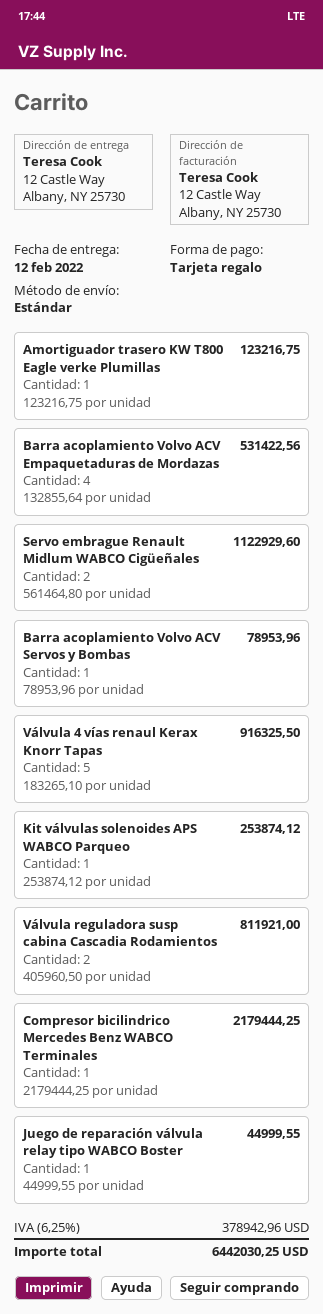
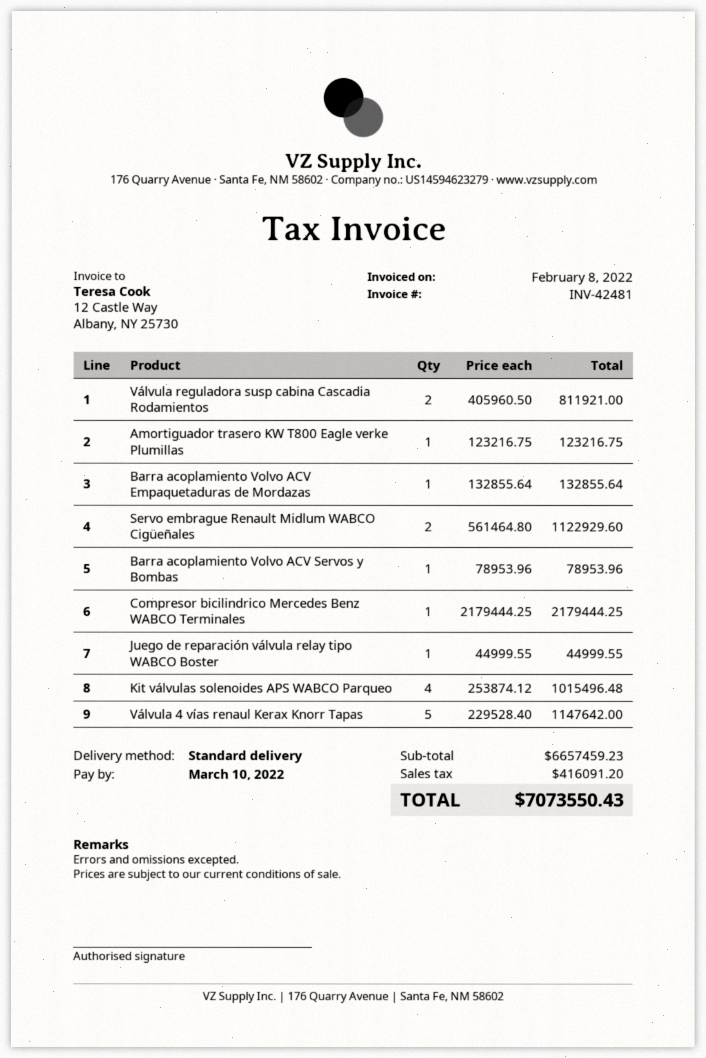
Barra acoplamiento Volvo ACV Empaquetaduras de Mordazas: 4 x 132855.64 = 531422.56 -> 1 x 132855.64 = 132855.64
Válvula 4 vías renaul Kerax Knorr Tapas: 5 x 183265.10 = 916325.50 -> 5 x 229528.40 = 1147642.00
Kit válvulas solenoides APS WABCO Parqueo: 1 x 253874.12 = 253874.12 -> 4 x 253874.12 = 1015496.48
tax: 378942.96 -> 416091.20
total: 6442030.25 -> 7073550.43

